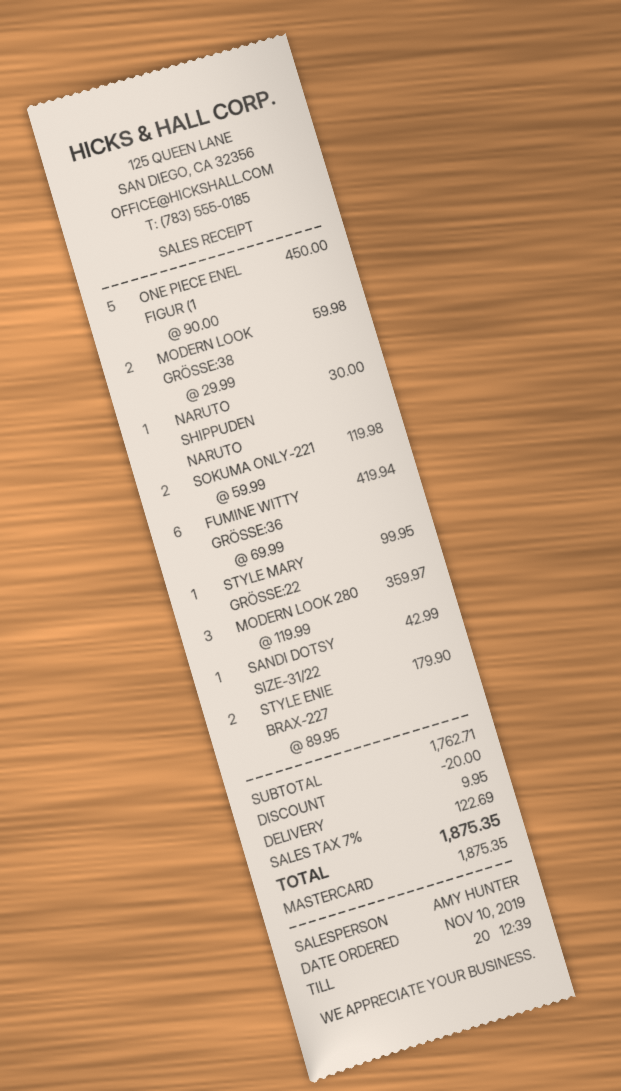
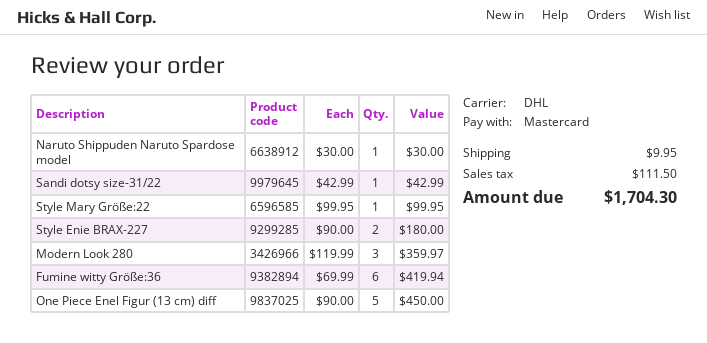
MODERN LOOK GRÖSSE:38: 2 x 29.99 = 59.98 -> none
SOKUMA ONLY-221: 2 x 59.99 = 119.98 -> none
STYLE ENIE BRAX-227: 2 x 89.95 = 179.90 -> 2 x 90.00 = 180.00
discount: 20.00 -> none
tax: 122.69 -> 111.50
total: 1875.35 -> 1704.30

